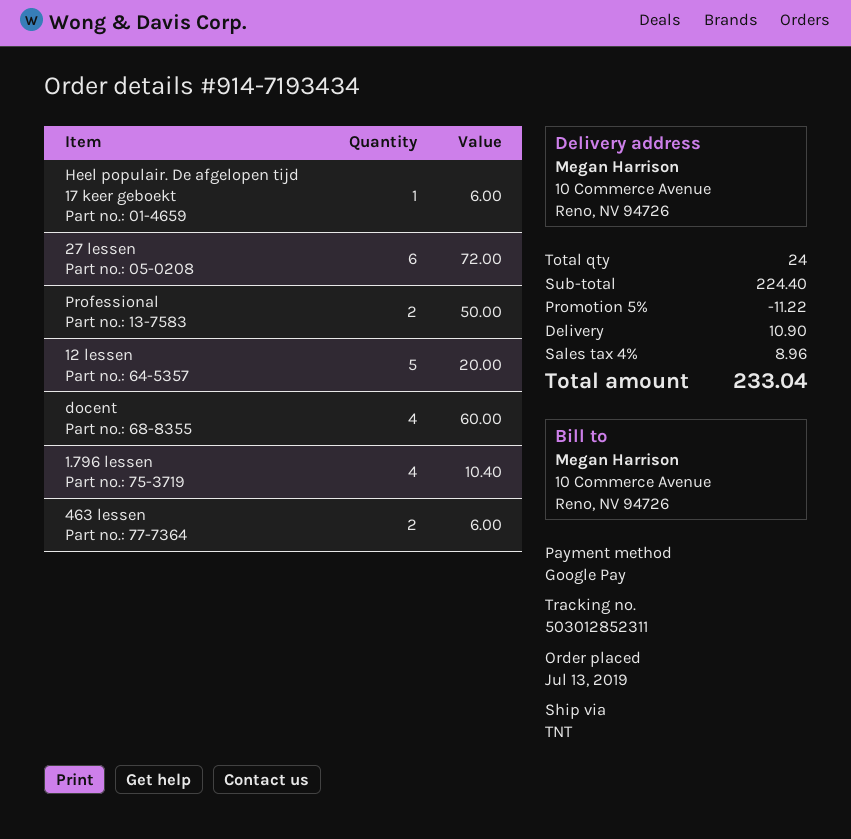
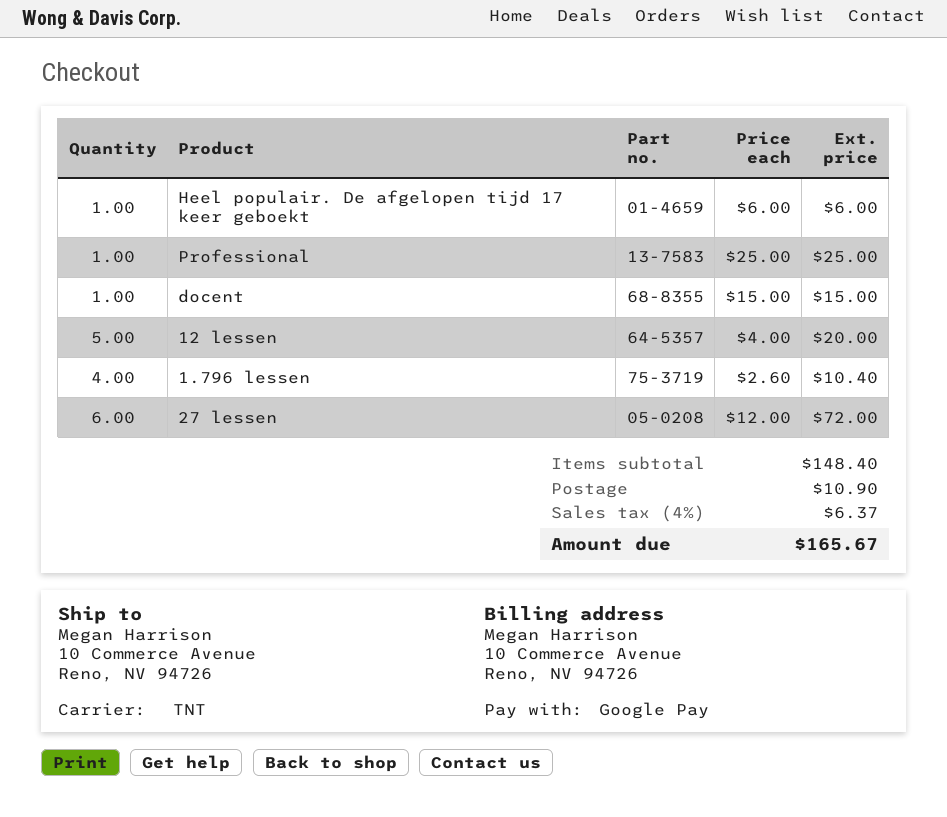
Professional: 2 for 50.00 -> 1 for 25.00
docent: 4 for 60.00 -> 1 for 15.00
463 lessen: 2 for 6.00 -> none
subtotal: 224.40 -> 148.40
discount: 5% = 11.22 -> none
tax: 4% = 8.96 -> 4% = 6.37
total: 233.04 -> 165.67

